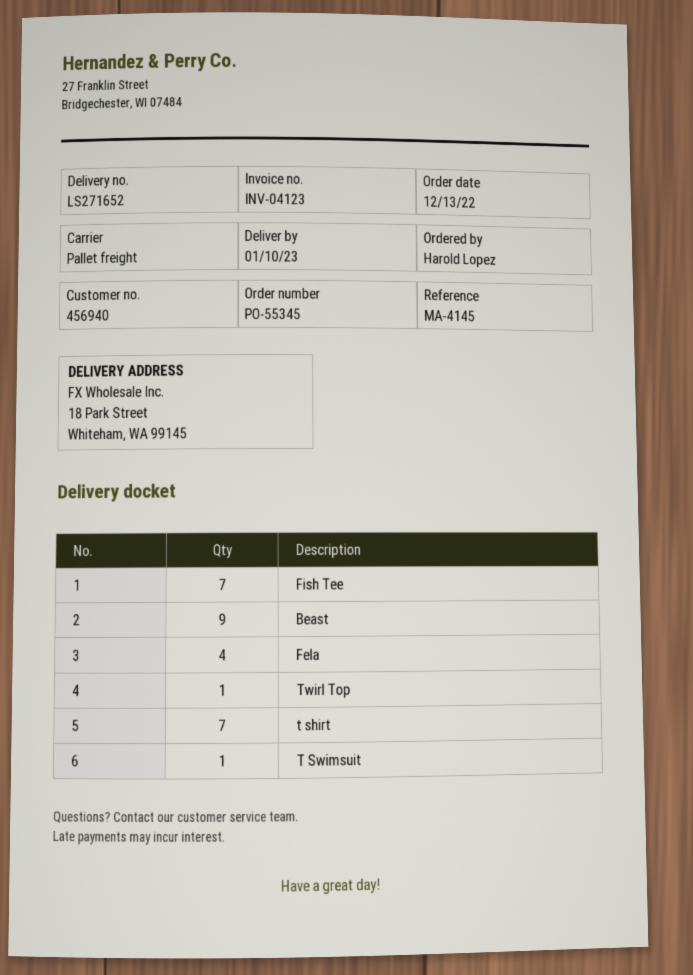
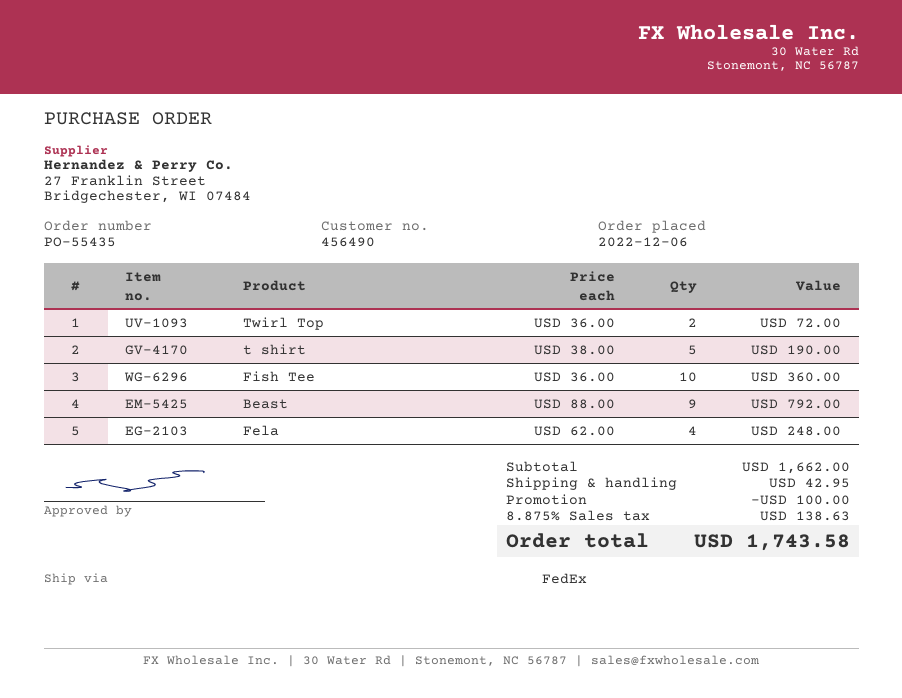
order number: PO-55345 -> PO-55435
order date: 2022-12-13 -> 2022-12-06
customer number: 456940 -> 456490
shipping method: pallet freight -> FedEx
Fish Tee: 7 -> 10
Twirl Top: 1 -> 2
t shirt: 7 -> 5
T Swimsuit: 1 -> none

